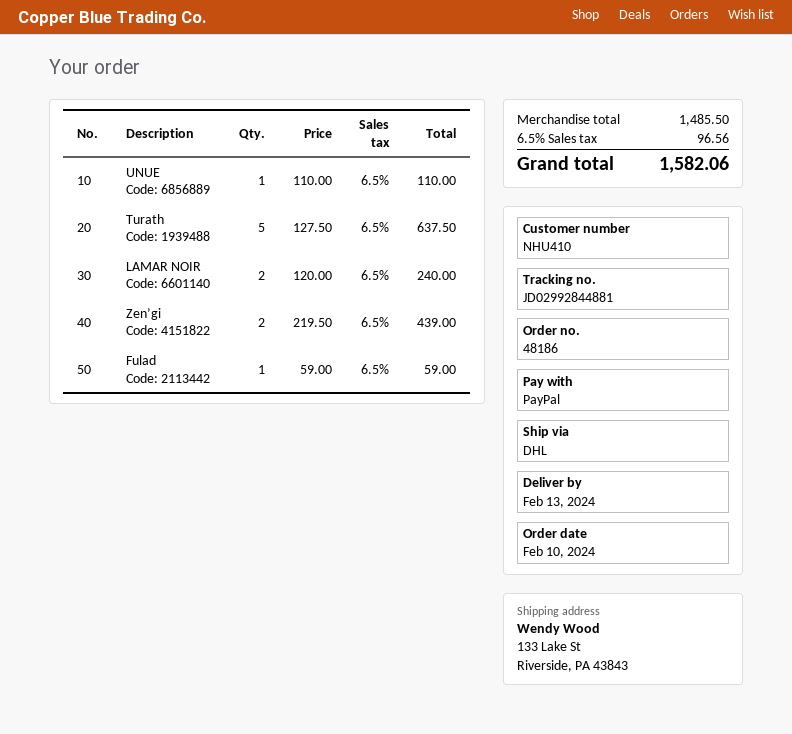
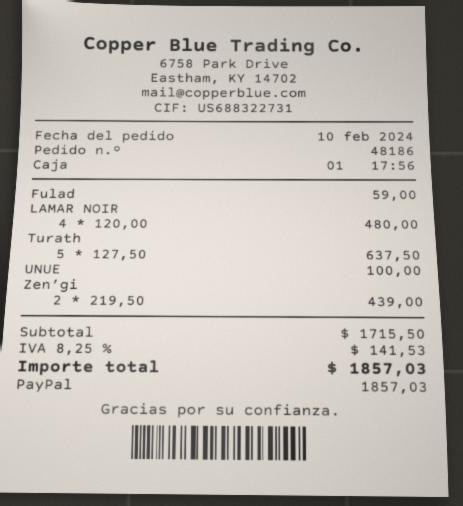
UNUE: 1 x 110.00 = 110.00 -> 1 x 100.00 = 100.00
LAMAR NOIR: 2 x 120.00 = 240.00 -> 4 x 120.00 = 480.00
subtotal: 1485.50 -> 1715.50
tax: 6.5% = 96.56 -> 8.25% = 141.53
total: 1582.06 -> 1857.03

